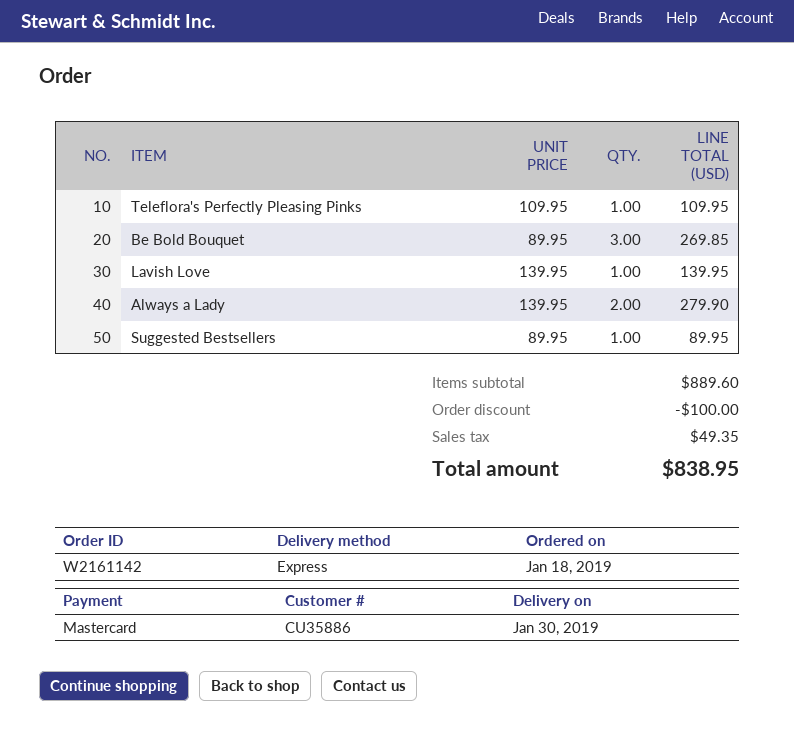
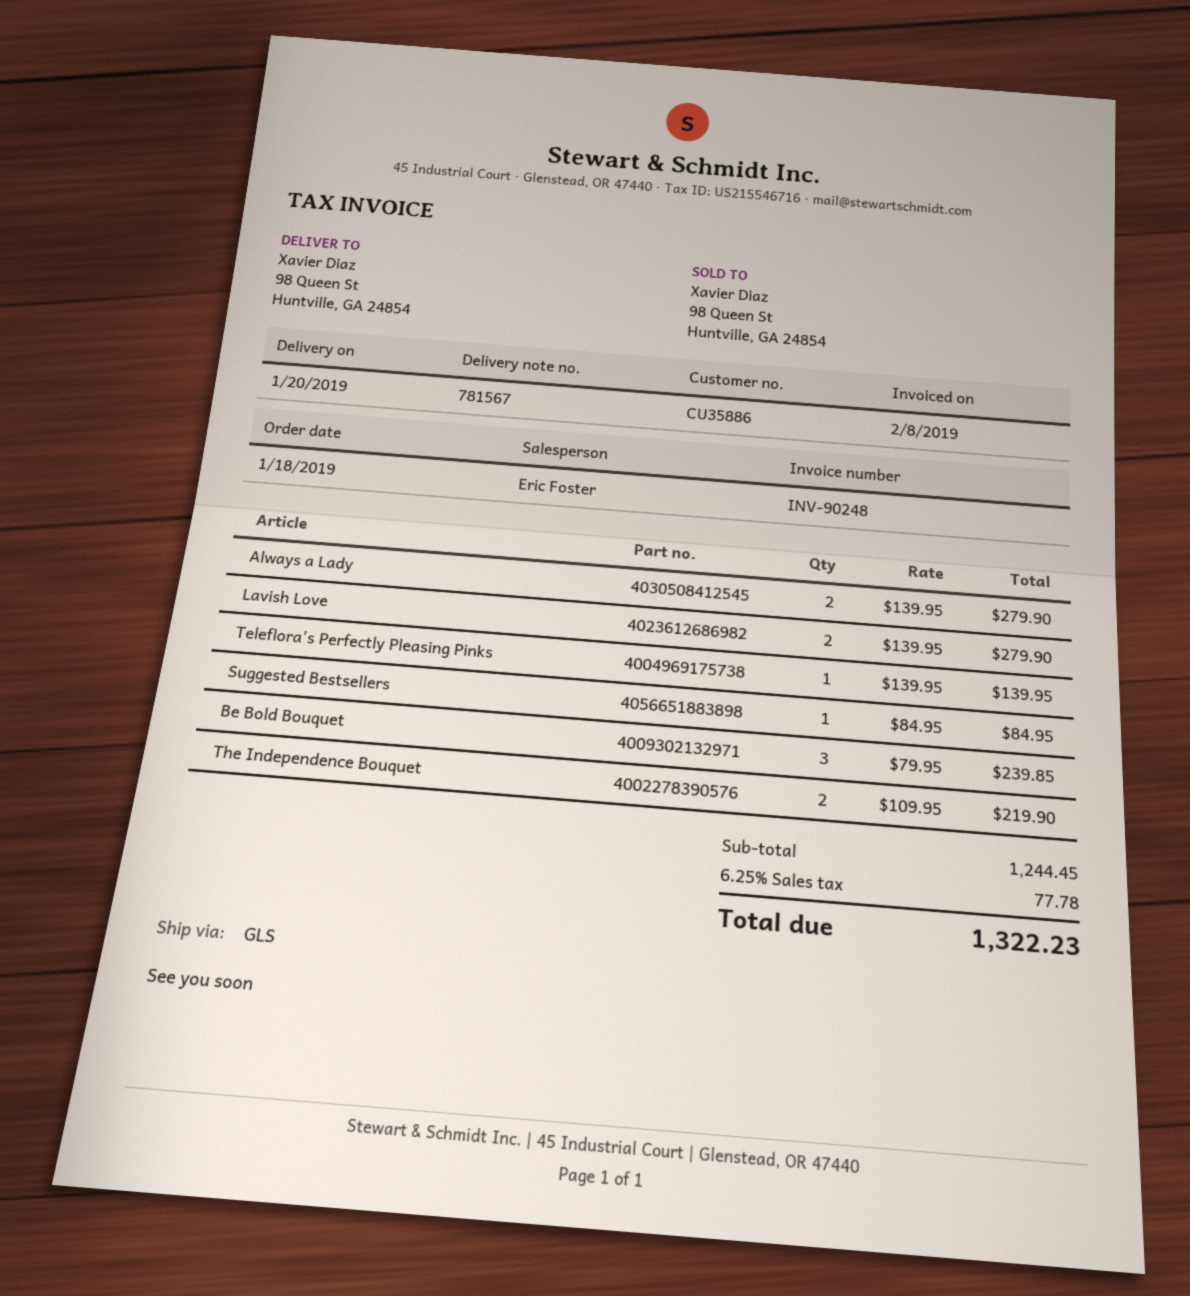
delivery date: 2019-01-30 -> 2019-01-20
shipping method: express -> GLS
Teleflora's Perfectly Pleasing Pinks: 1 x 109.95 = 109.95 -> 1 x 139.95 = 139.95
Be Bold Bouquet: 3 x 89.95 = 269.85 -> 3 x 79.95 = 239.85
Lavish Love: 1 x 139.95 = 139.95 -> 2 x 139.95 = 279.90
Suggested Bestsellers: 1 x 89.95 = 89.95 -> 1 x 84.95 = 84.95
The Independence Bouquet: none -> 2 x 109.95 = 219.90
subtotal: 889.60 -> 1244.45
discount: 100.00 -> none
tax: 49.35 -> 77.78
total: 838.95 -> 1322.23

